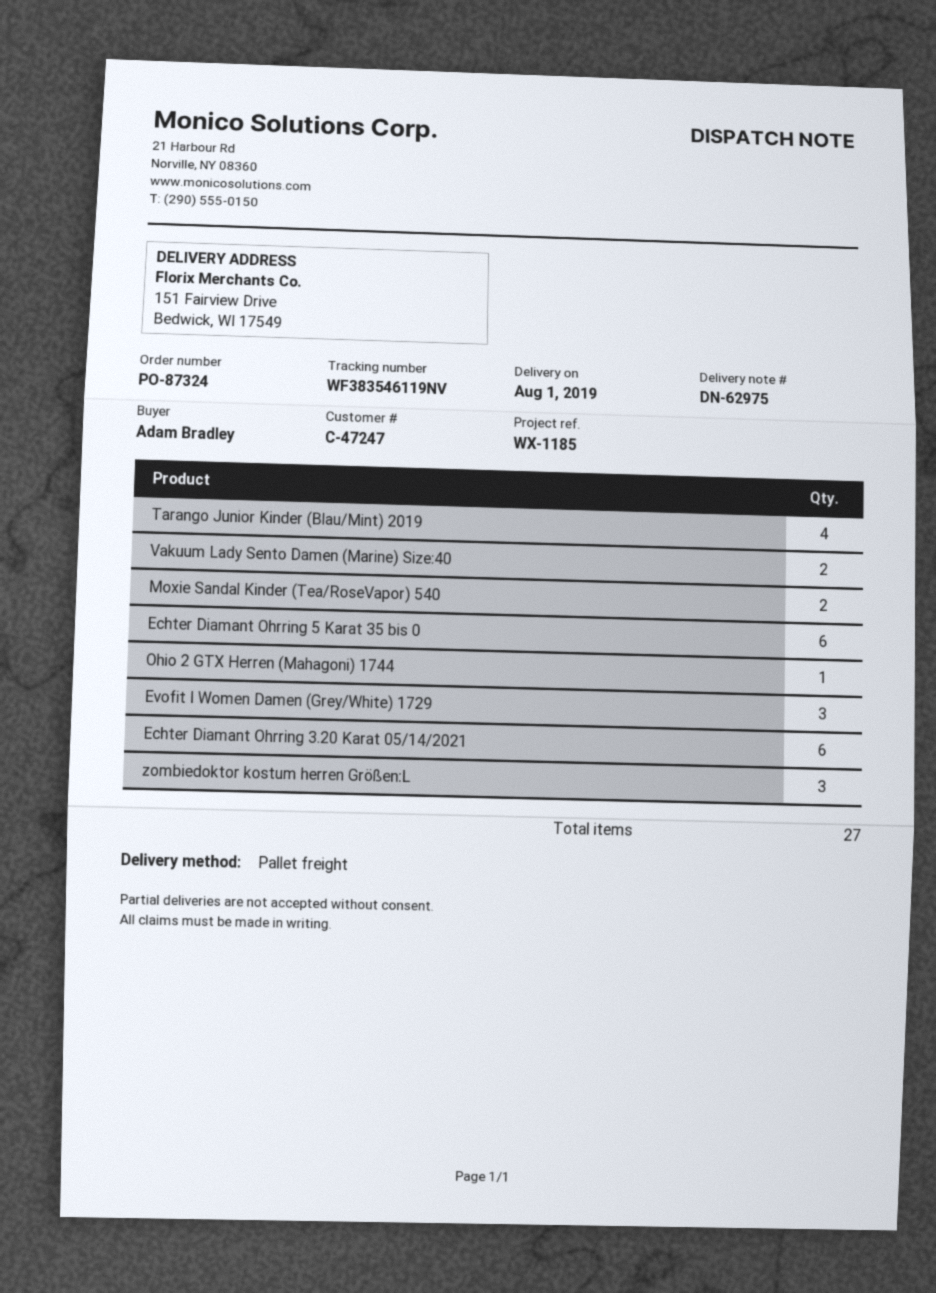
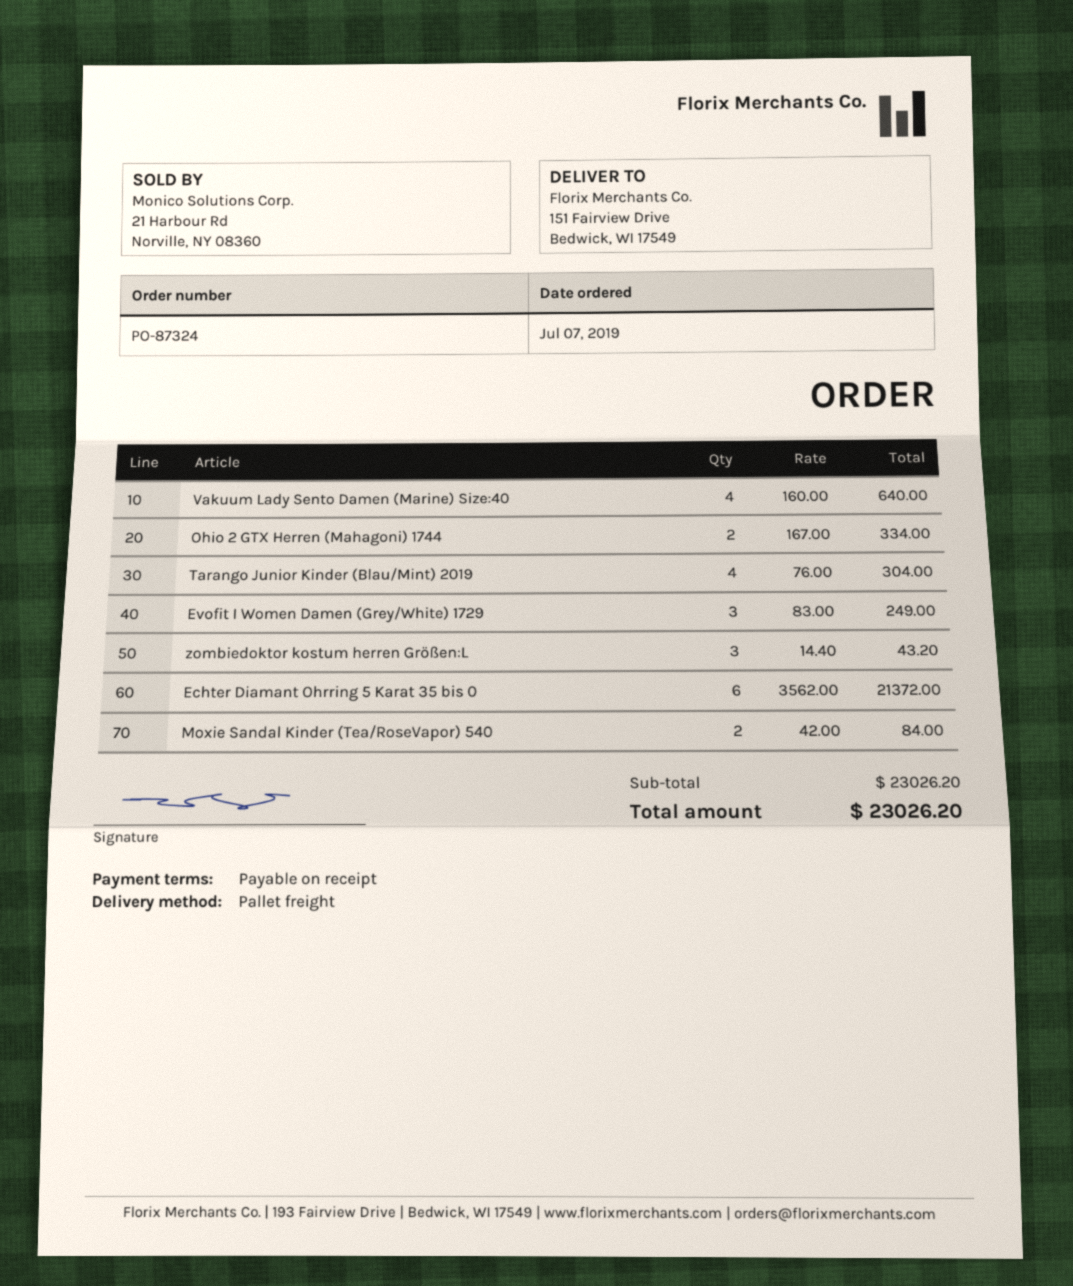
Vakuum Lady Sento Damen (Marine) Size:40: 2 -> 4
Ohio 2 GTX Herren (Mahagoni) 1744: 1 -> 2
Echter Diamant Ohrring 3.20 Karat 05/14/2021: 6 -> none

